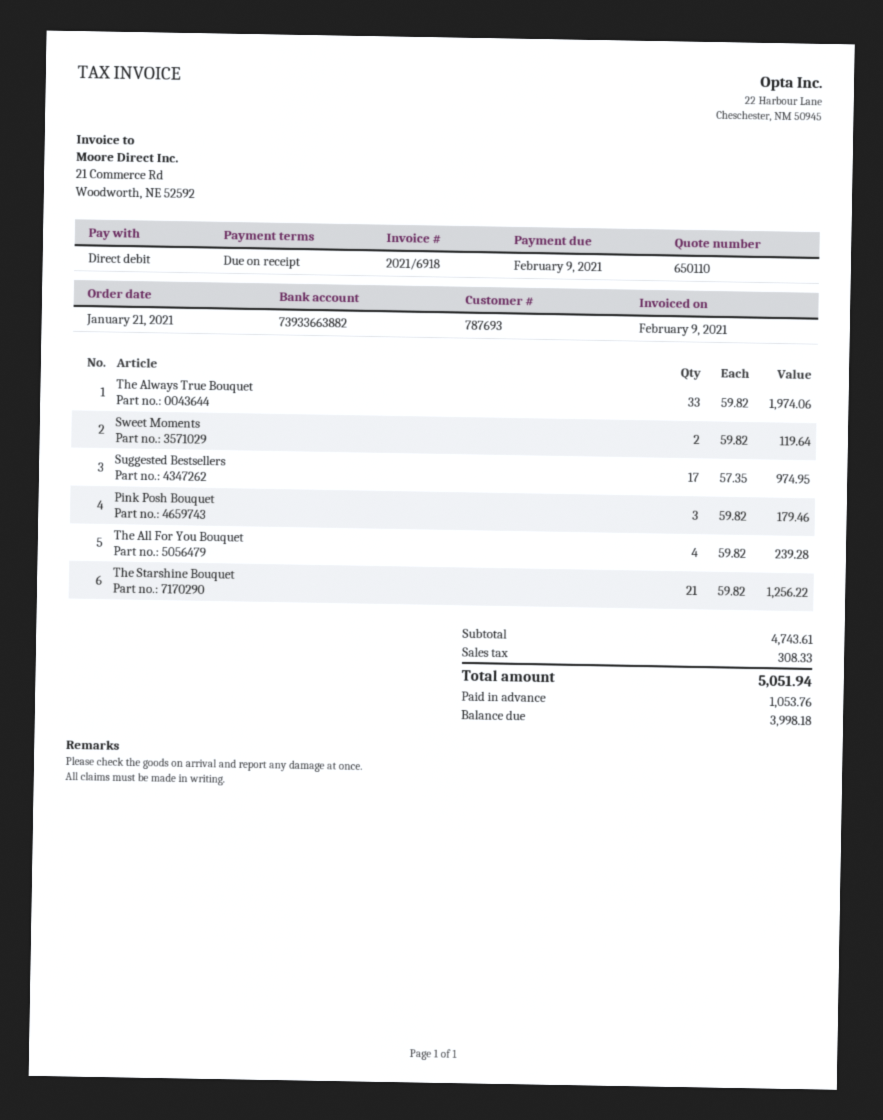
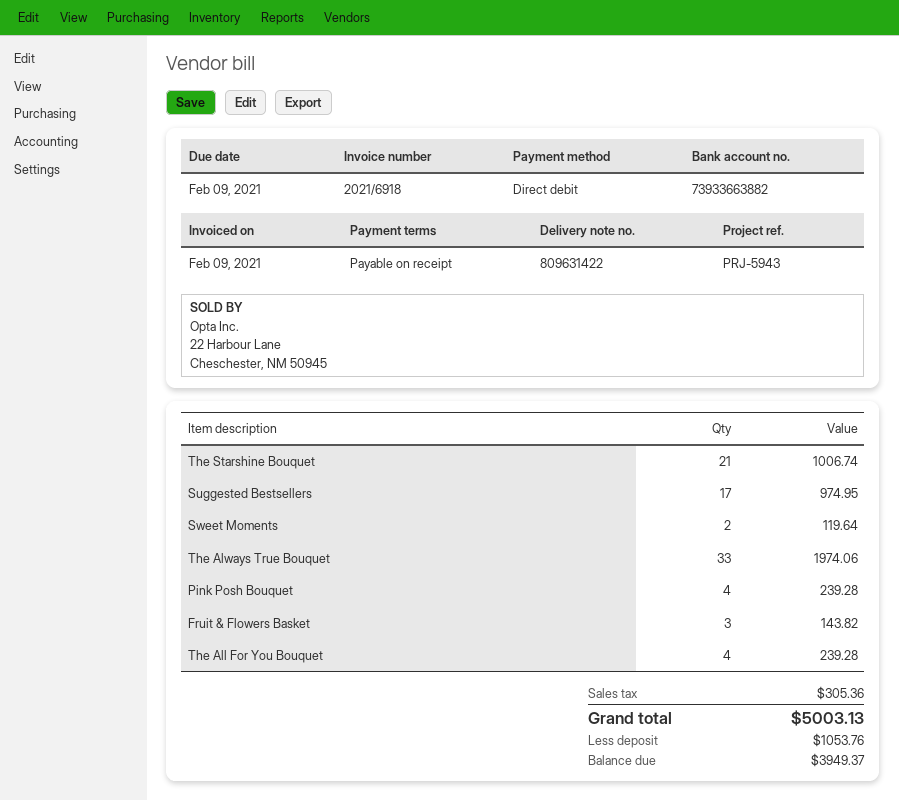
Pink Posh Bouquet: 3 for 179.46 -> 4 for 239.28
The Starshine Bouquet: 21 for 1256.22 -> 21 for 1006.74
Fruit & Flowers Basket: none -> 3 for 143.82
tax: 308.33 -> 305.36
total: 5051.94 -> 5003.13
balance: 3998.18 -> 3949.37

